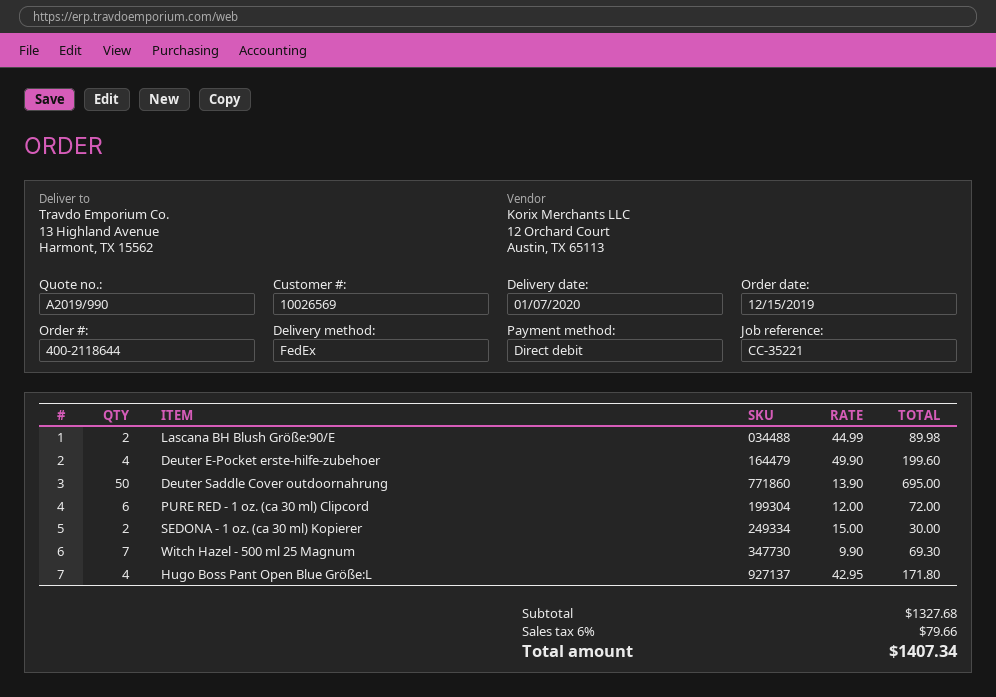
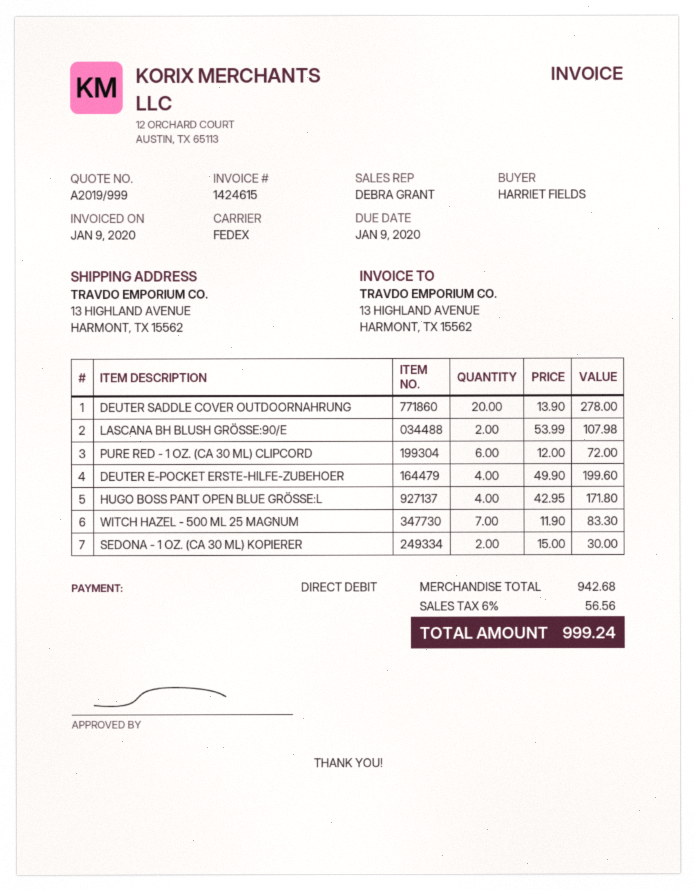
quote number: A2019/990 -> A2019/999
Lascana BH Blush Größe:90/E: 2 x 44.99 = 89.98 -> 2 x 53.99 = 107.98
Deuter Saddle Cover outdoornahrung: 50 x 13.90 = 695.00 -> 20 x 13.90 = 278.00
Witch Hazel - 500 ml 25 Magnum: 7 x 9.90 = 69.30 -> 7 x 11.90 = 83.30
subtotal: 1327.68 -> 942.68
tax: 6% = 79.66 -> 6% = 56.56
total: 1407.34 -> 999.24

